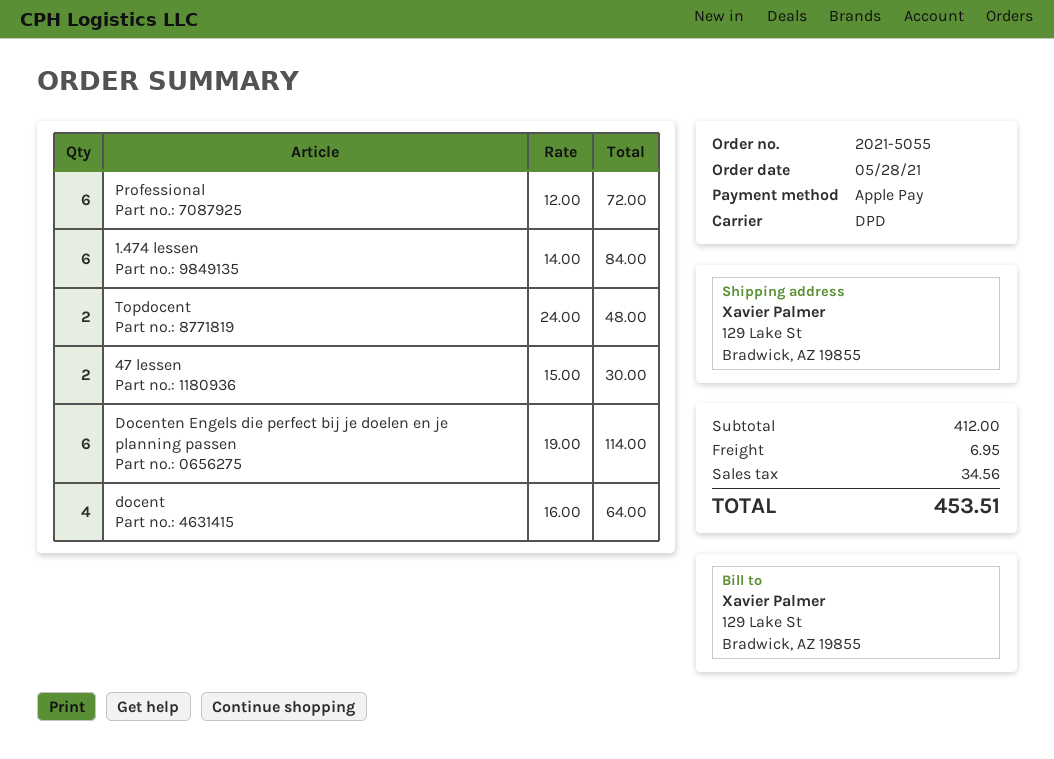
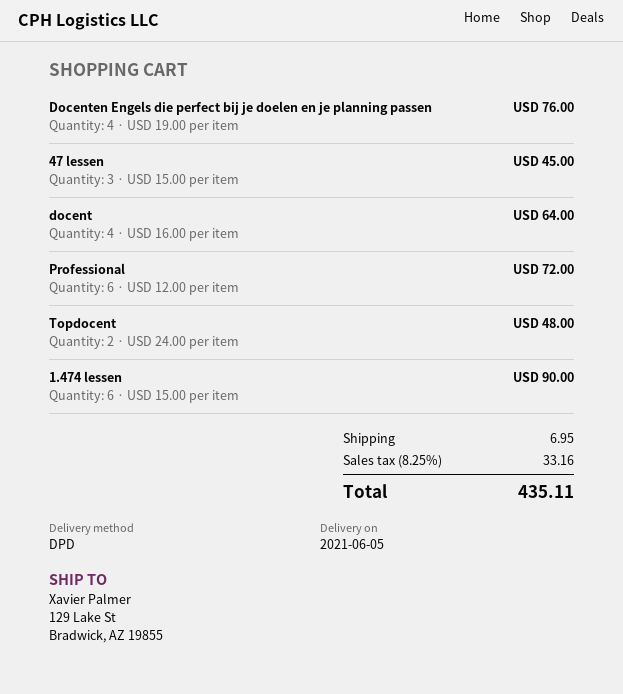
1.474 lessen: 6 x 14.00 = 84.00 -> 6 x 15.00 = 90.00
47 lessen: 2 x 15.00 = 30.00 -> 3 x 15.00 = 45.00
Docenten Engels die perfect bij je doelen en je planning passen: 6 x 19.00 = 114.00 -> 4 x 19.00 = 76.00
tax: 34.56 -> 33.16
total: 453.51 -> 435.11

